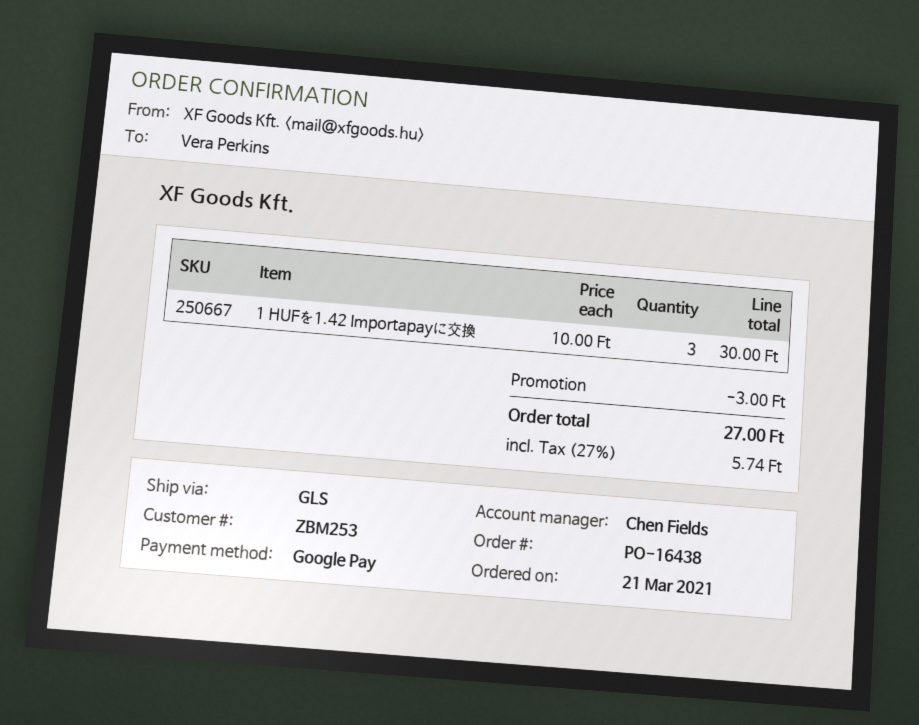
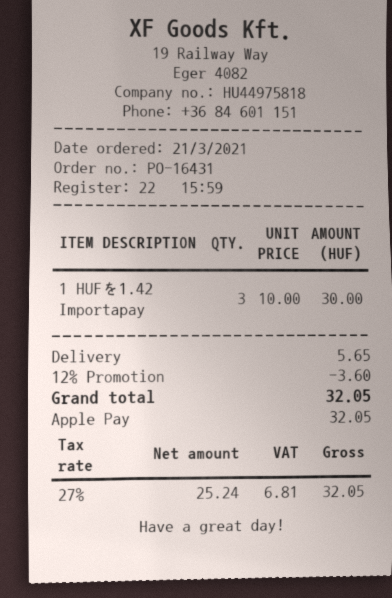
order number: PO-16438 -> PO-16431
payment method: Google Pay -> Apple Pay
discount: 3.00 -> 3.60
shipping: none -> 5.65
tax: 27% = 5.74 -> 27% = 6.81
total: 27.00 -> 32.05

